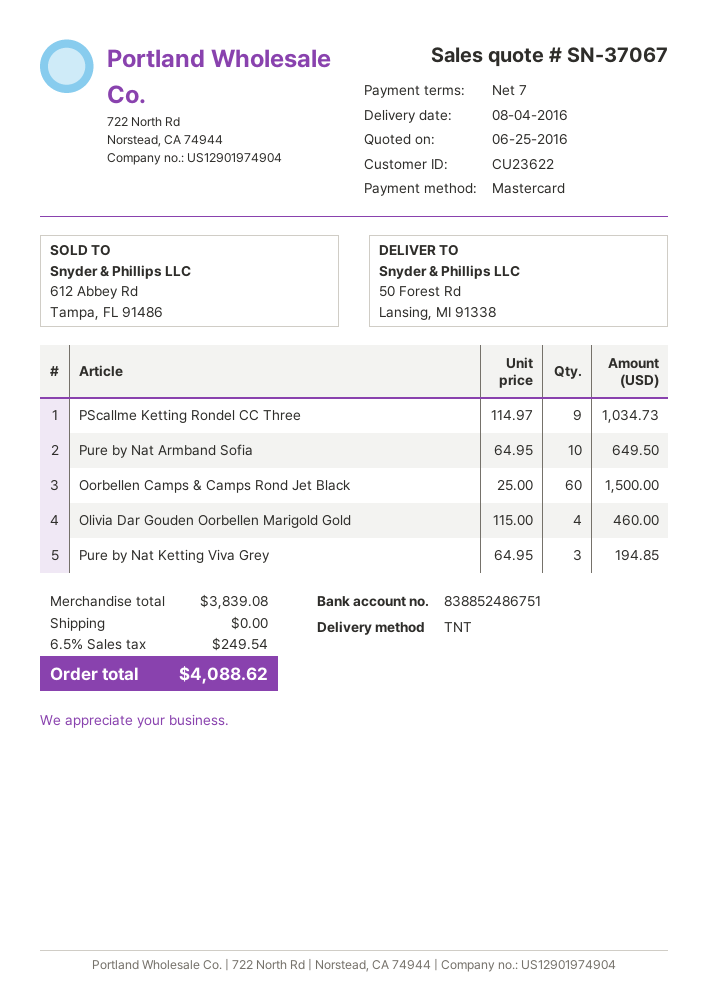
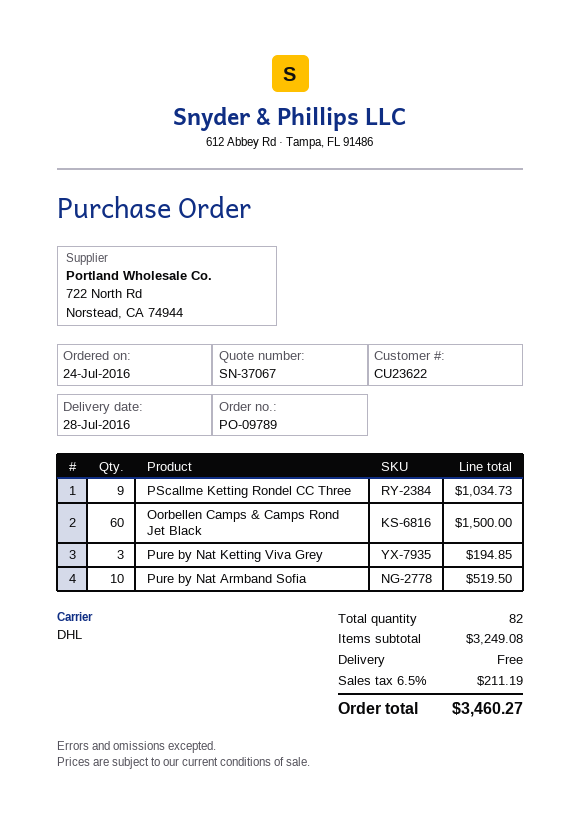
delivery date: 2016-08-04 -> 2016-07-28
shipping method: TNT -> DHL
Pure by Nat Armband Sofia: 10 for 649.50 -> 10 for 519.50
Olivia Dar Gouden Oorbellen Marigold Gold: 4 for 460.00 -> none
subtotal: 3839.08 -> 3249.08
tax: 6.5% = 249.54 -> 6.5% = 211.19
total: 4088.62 -> 3460.27

